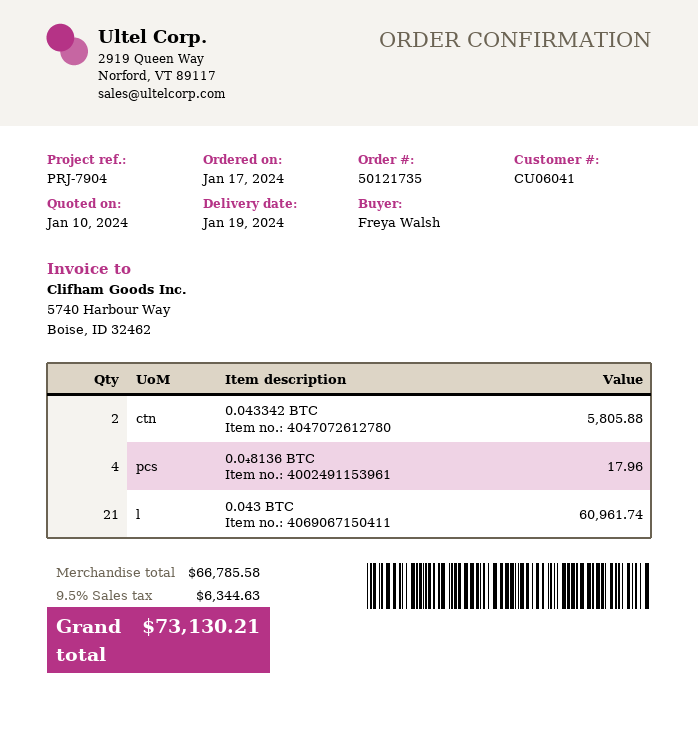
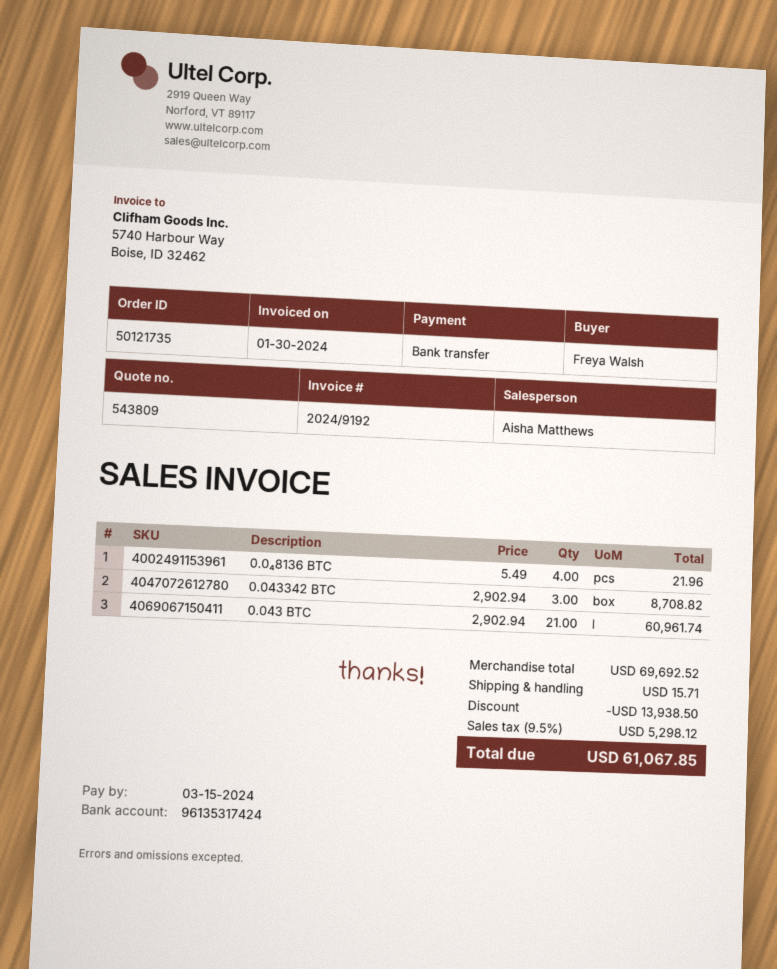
0.043342 BTC: 2 for 5805.88 -> 3 for 8708.82
0.0₄8136 BTC: 4 for 17.96 -> 4 for 21.96
subtotal: 66785.58 -> 69692.52
discount: none -> 13938.50
shipping: none -> 15.71
tax: 9.5% = 6344.63 -> 9.5% = 5298.12
total: 73130.21 -> 61067.85

